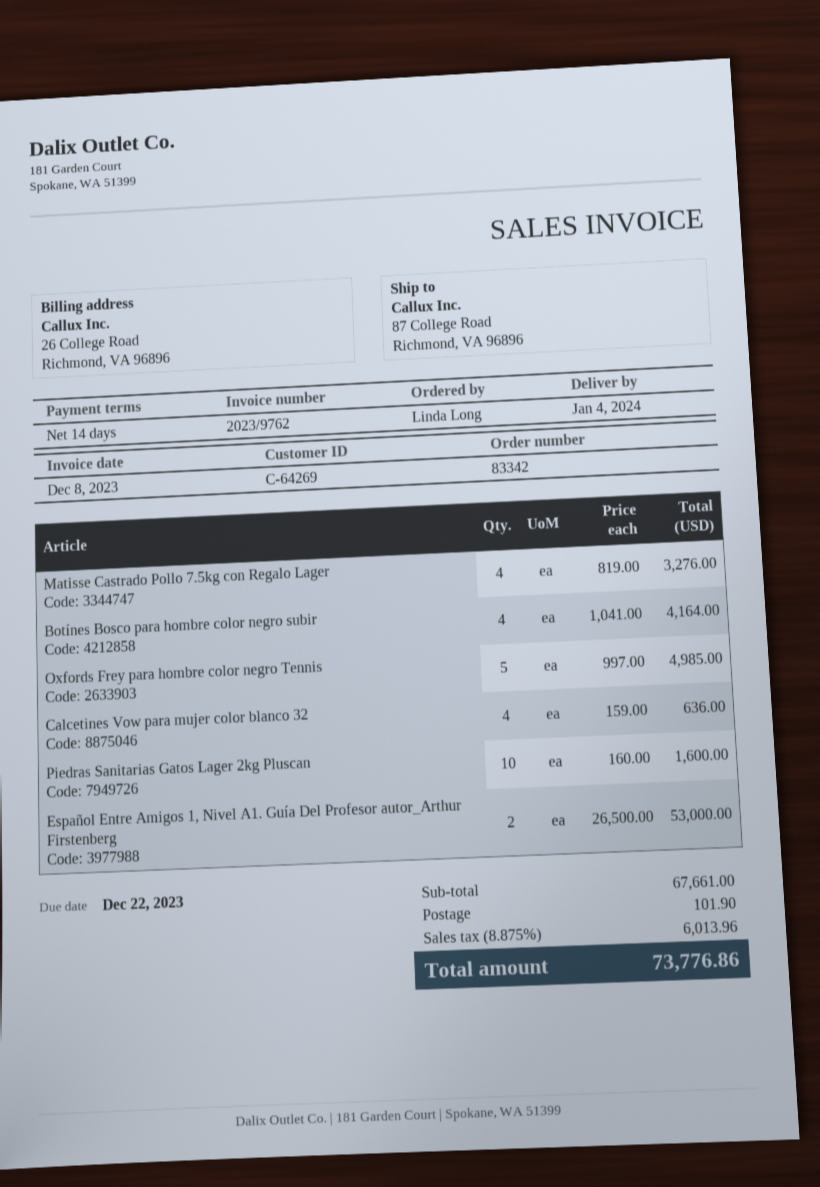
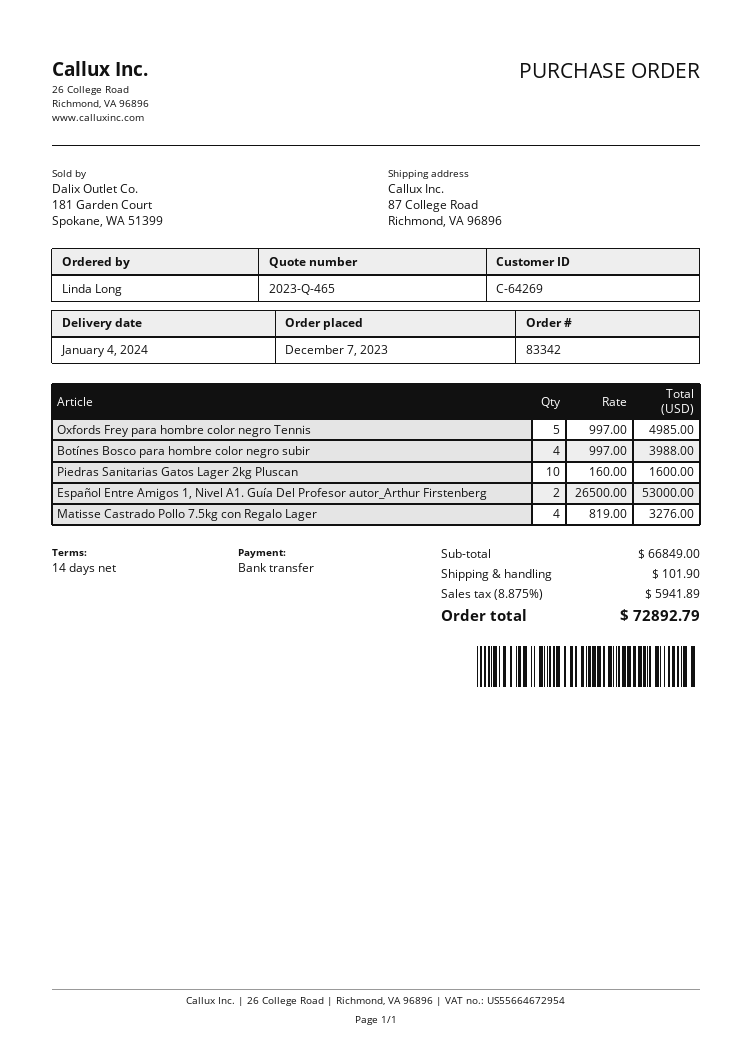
Botínes Bosco para hombre color negro subir: 4 x 1041.00 = 4164.00 -> 4 x 997.00 = 3988.00
Calcetines Vow para mujer color blanco 32: 4 x 159.00 = 636.00 -> none
subtotal: 67661.00 -> 66849.00
tax: 8.875% = 6013.96 -> 8.875% = 5941.89
total: 73776.86 -> 72892.79

